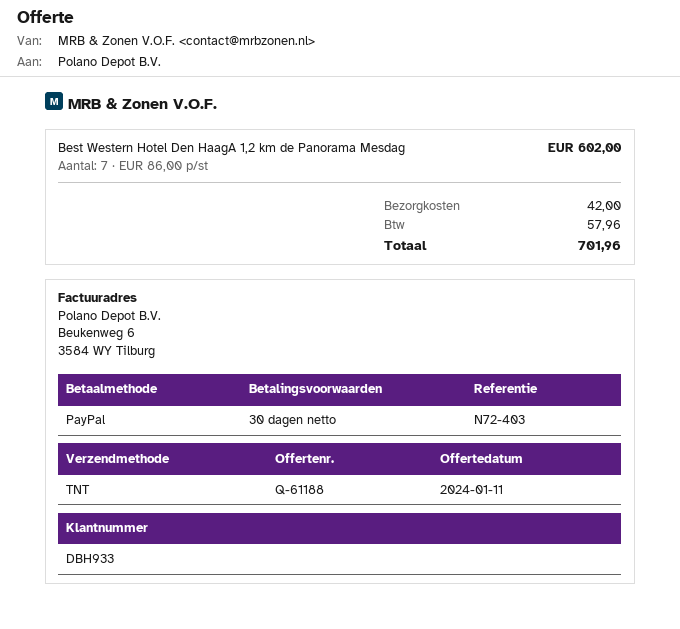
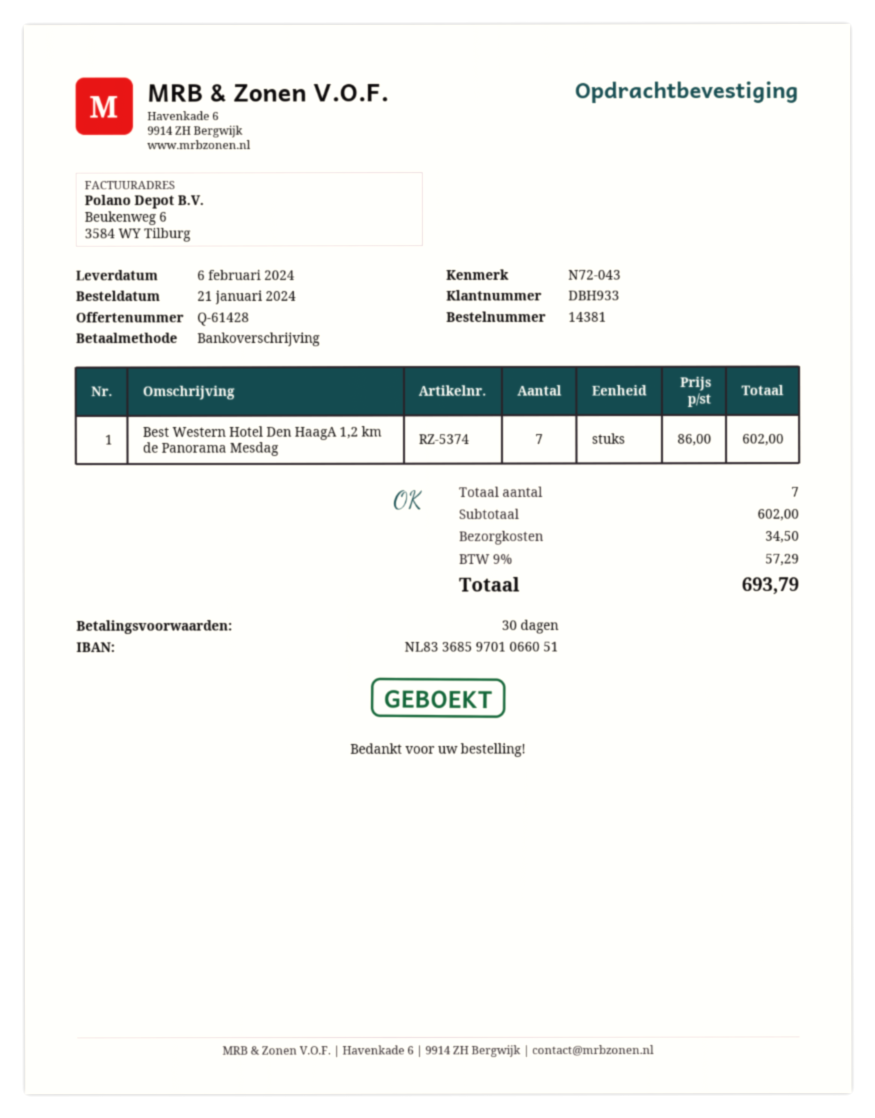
quote number: Q-61188 -> Q-61428
reference: N72-403 -> N72-043
payment method: PayPal -> bank transfer
shipping: 42.00 -> 34.50
tax: 57.96 -> 57.29
total: 701.96 -> 693.79

